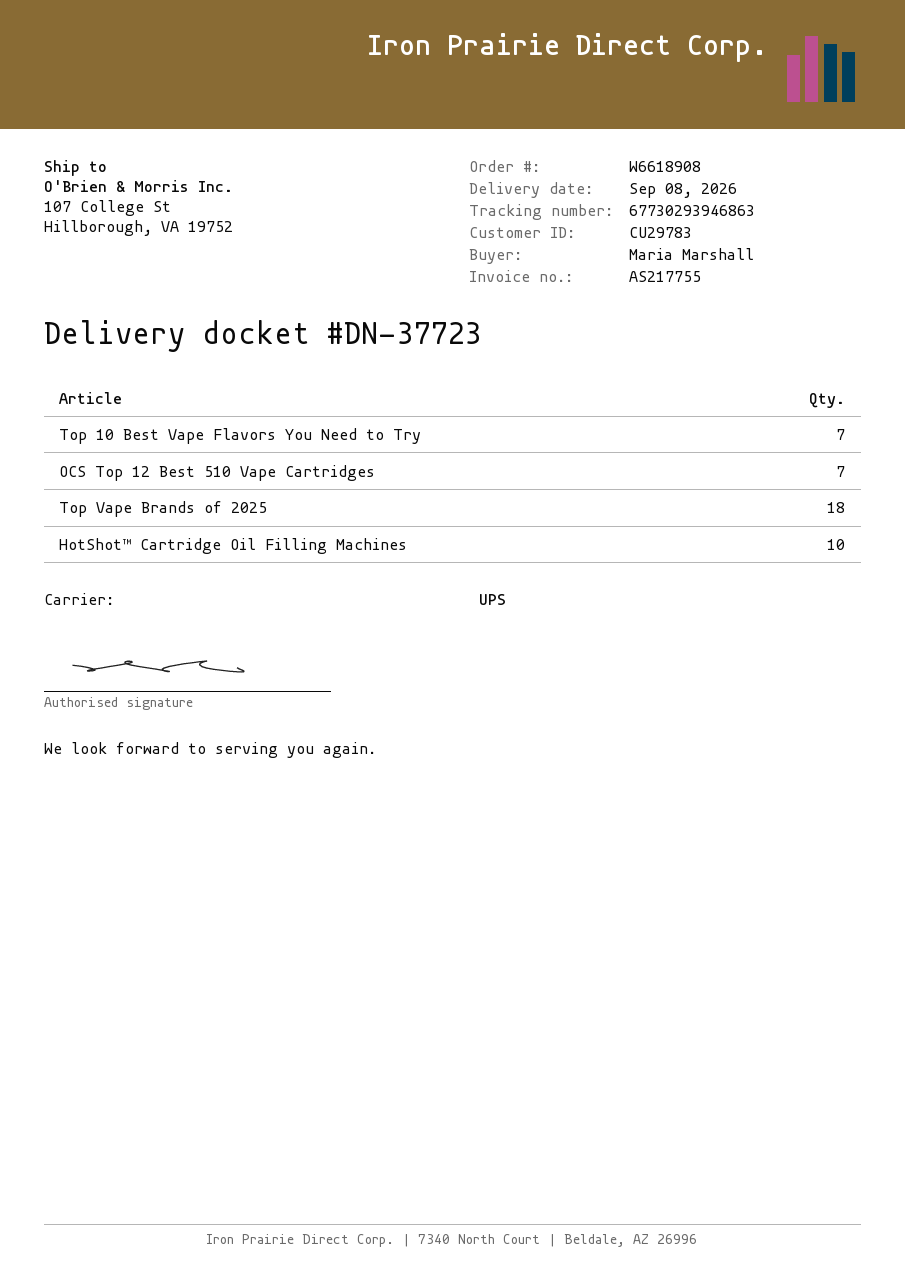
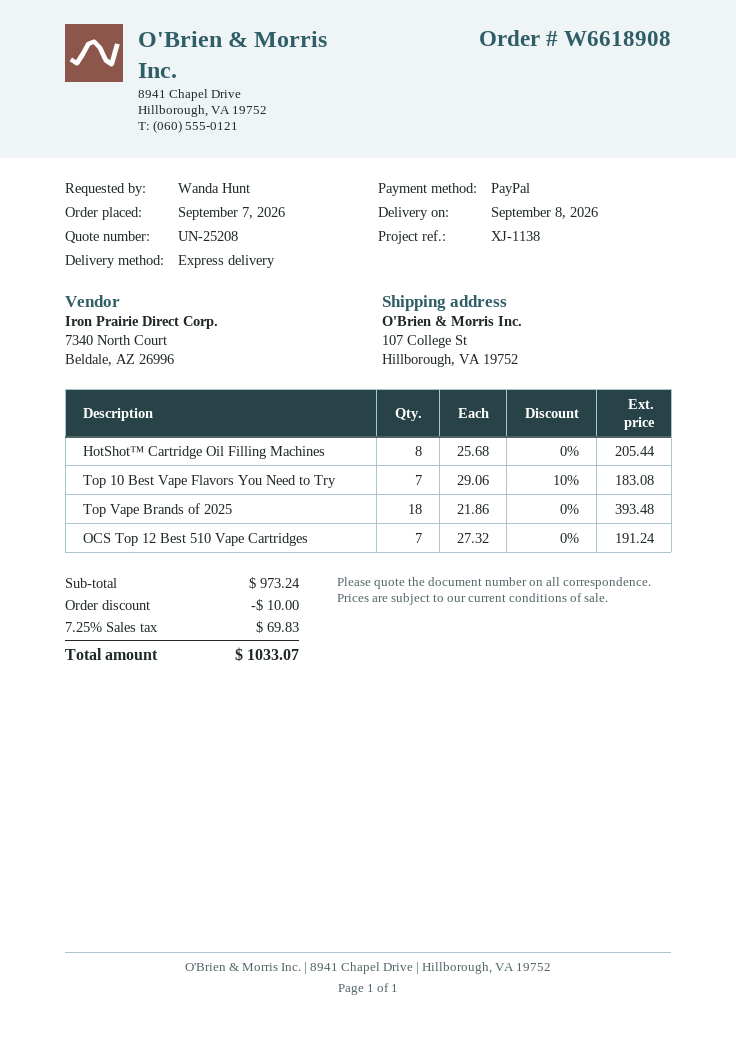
ordered by: Maria Marshall -> Wanda Hunt
shipping method: UPS -> express
HotShot™ Cartridge Oil Filling Machines: 10 -> 8

